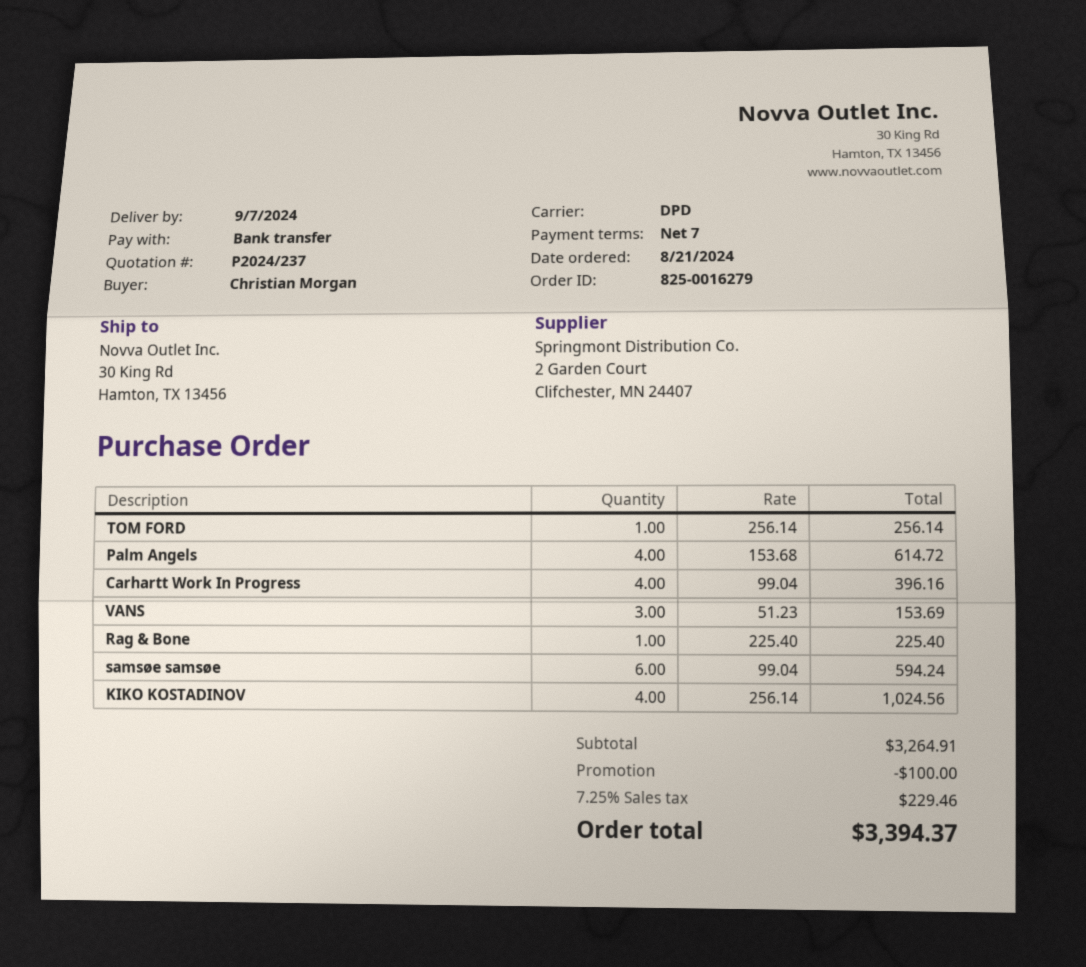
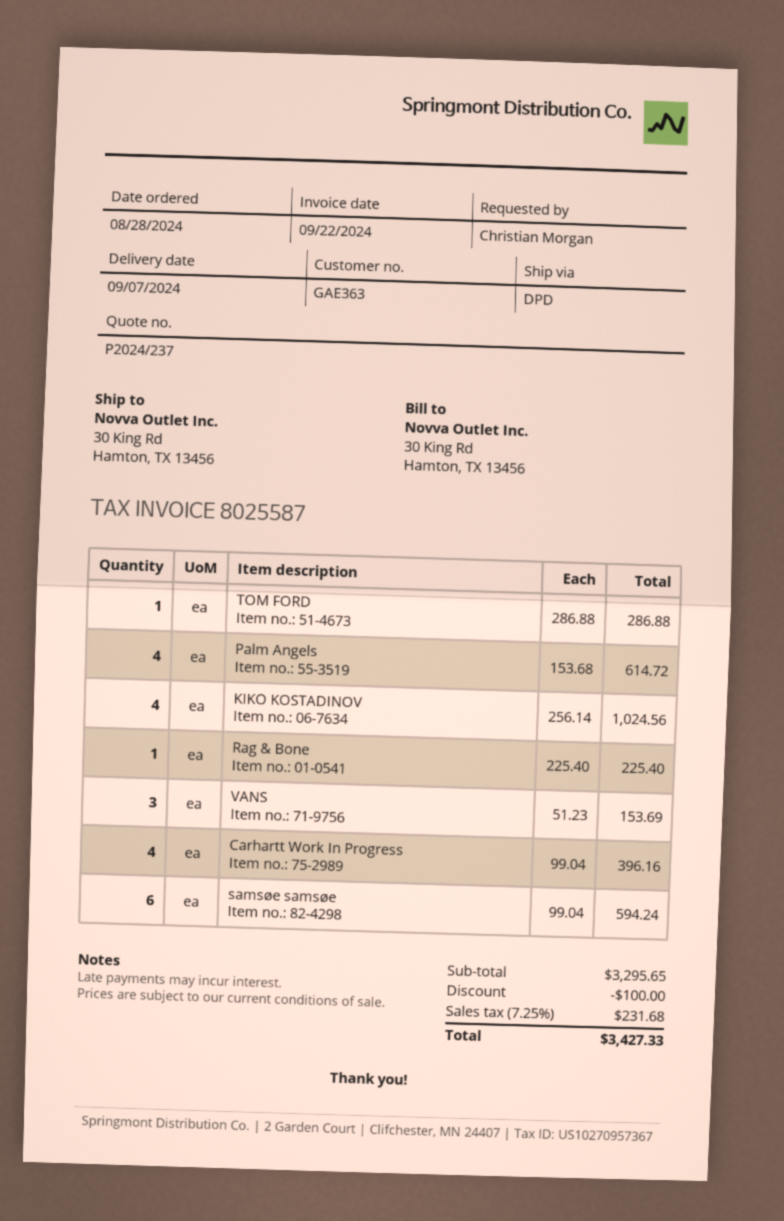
order date: 2024-08-21 -> 2024-08-28
TOM FORD: 1 x 256.14 = 256.14 -> 1 x 286.88 = 286.88
subtotal: 3264.91 -> 3295.65
tax: 7.25% = 229.46 -> 7.25% = 231.68
total: 3394.37 -> 3427.33

